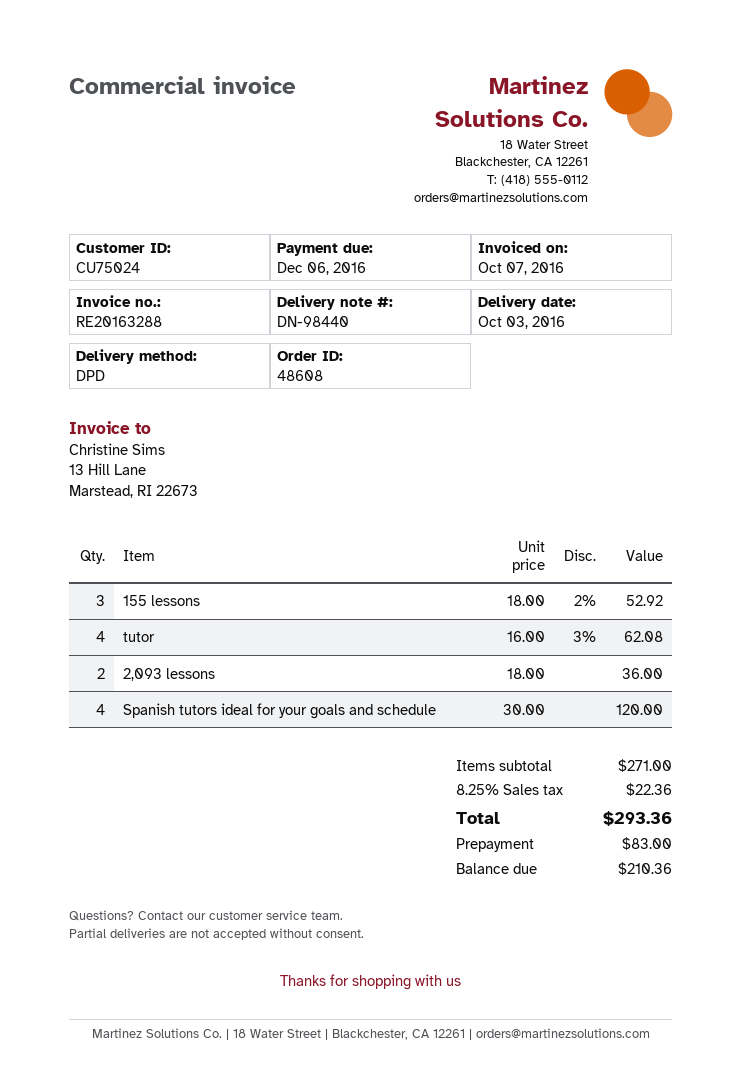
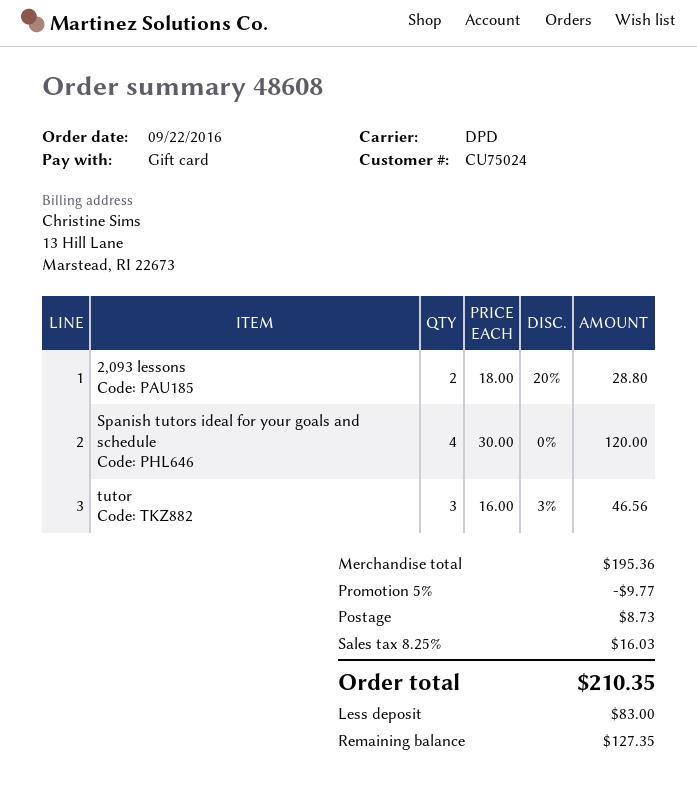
155 lessons: 3 x 18.00 - 2% = 52.92 -> none
tutor: 4 x 16.00 - 3% = 62.08 -> 3 x 16.00 - 3% = 46.56
2,093 lessons: 2 x 18.00 = 36.00 -> 2 x 18.00 - 20% = 28.80
subtotal: 271.00 -> 195.36
discount: none -> 5% = 9.77
shipping: none -> 8.73
tax: 8.25% = 22.36 -> 8.25% = 16.03
total: 293.36 -> 210.35
balance: 210.36 -> 127.35

